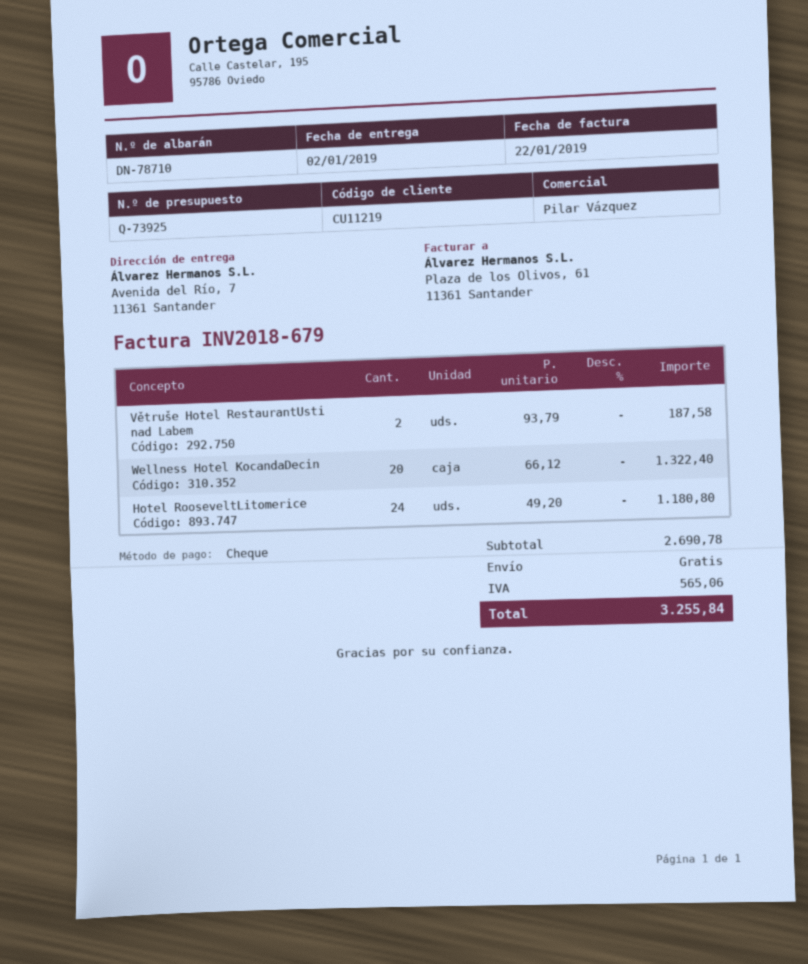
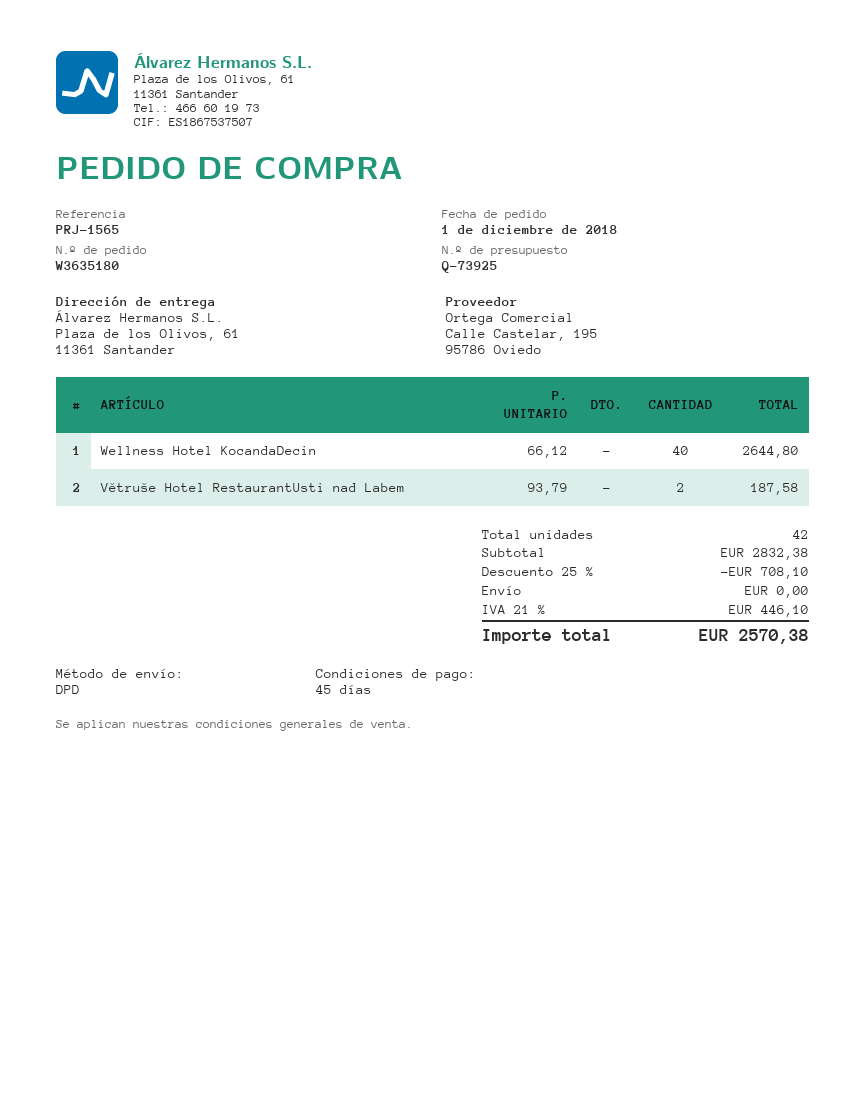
ship to: Avenida del Río, 7, 11361 Santander -> Plaza de los Olivos, 61, 11361 Santander
Wellness Hotel KocandaDecin: 20 x 66.12 = 1322.40 -> 40 x 66.12 = 2644.80
Hotel RooseveltLitomerice: 24 x 49.20 = 1180.80 -> none
subtotal: 2690.78 -> 2832.38
discount: none -> 25% = 708.10
tax: 565.06 -> 446.10
total: 3255.84 -> 2570.38

